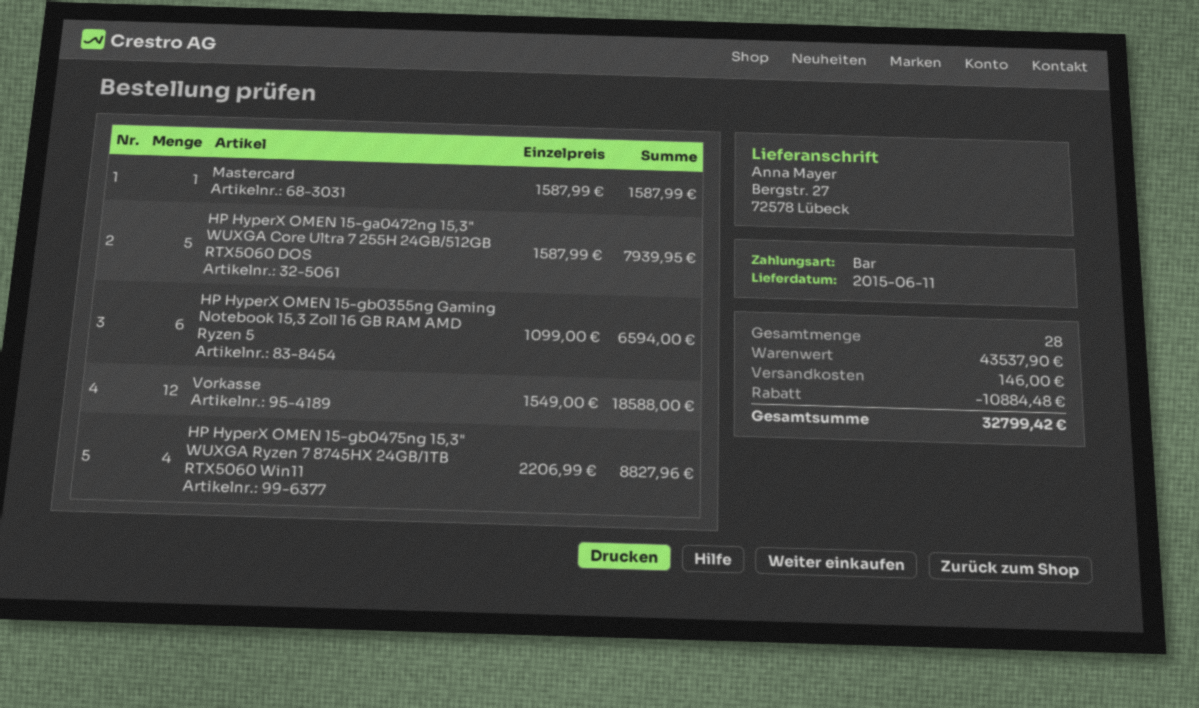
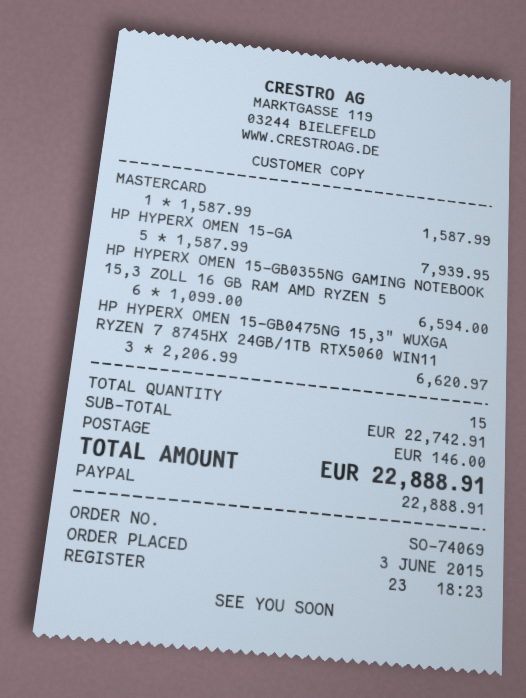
payment method: cash -> PayPal
Vorkasse: 12 x 1549.00 = 18588.00 -> none
HP HyperX OMEN 15-gb0475ng 15,3" WUXGA Ryzen 7 8745HX 24GB/1TB RTX5060 Win11: 4 x 2206.99 = 8827.96 -> 3 x 2206.99 = 6620.97
total quantity: 28 -> 15
subtotal: 43537.90 -> 22742.91
discount: 10884.48 -> none
total: 32799.42 -> 22888.91

